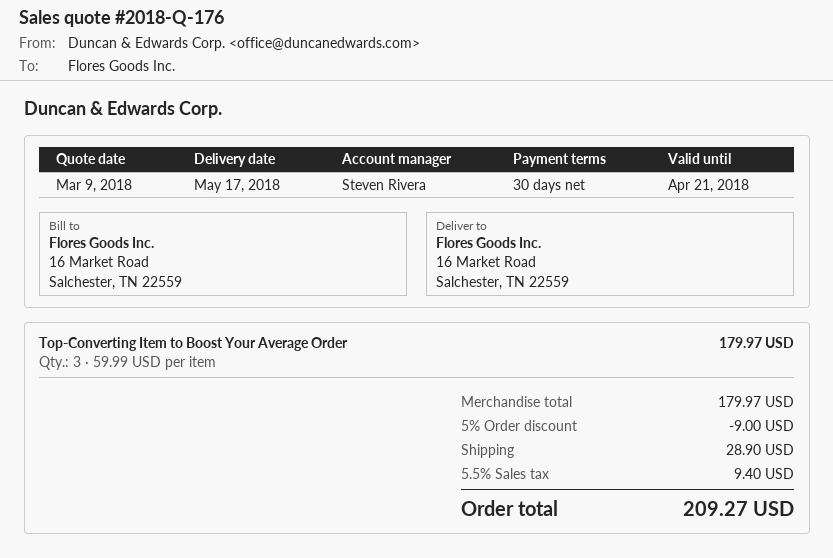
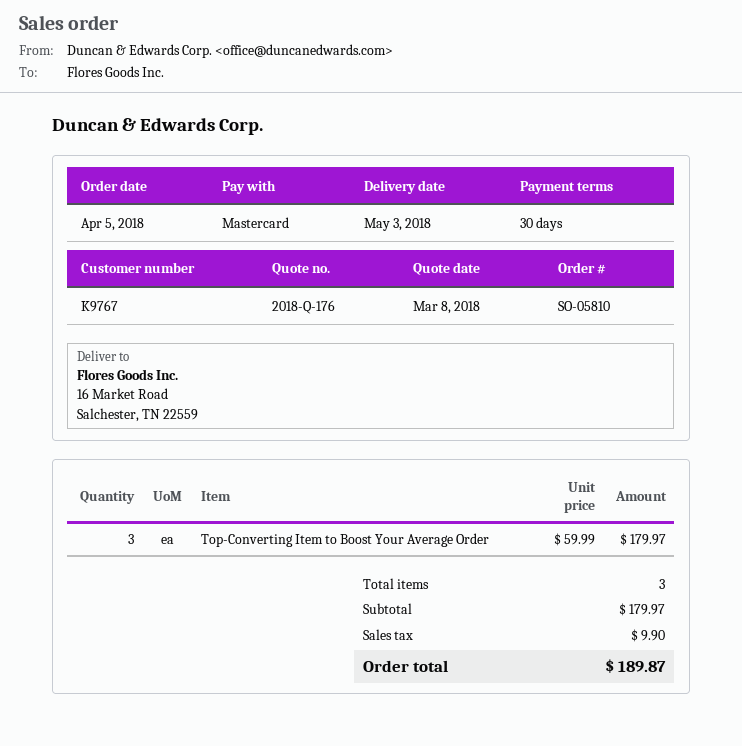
quote date: 2018-03-09 -> 2018-03-08
delivery date: 2018-05-17 -> 2018-05-03
discount: 5% = 9.00 -> none
shipping: 28.90 -> none
tax: 9.40 -> 9.90
total: 209.27 -> 189.87

